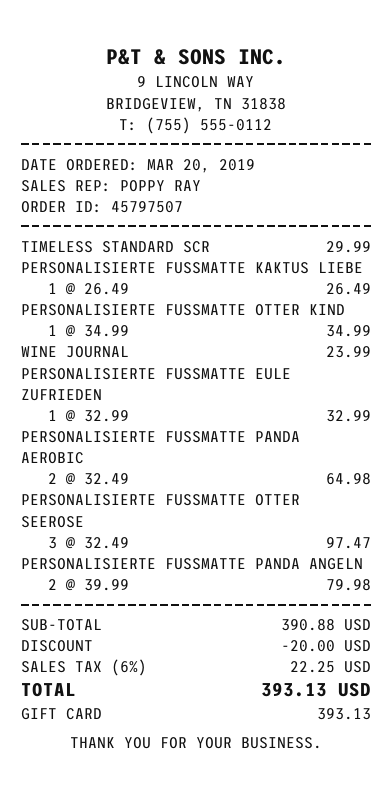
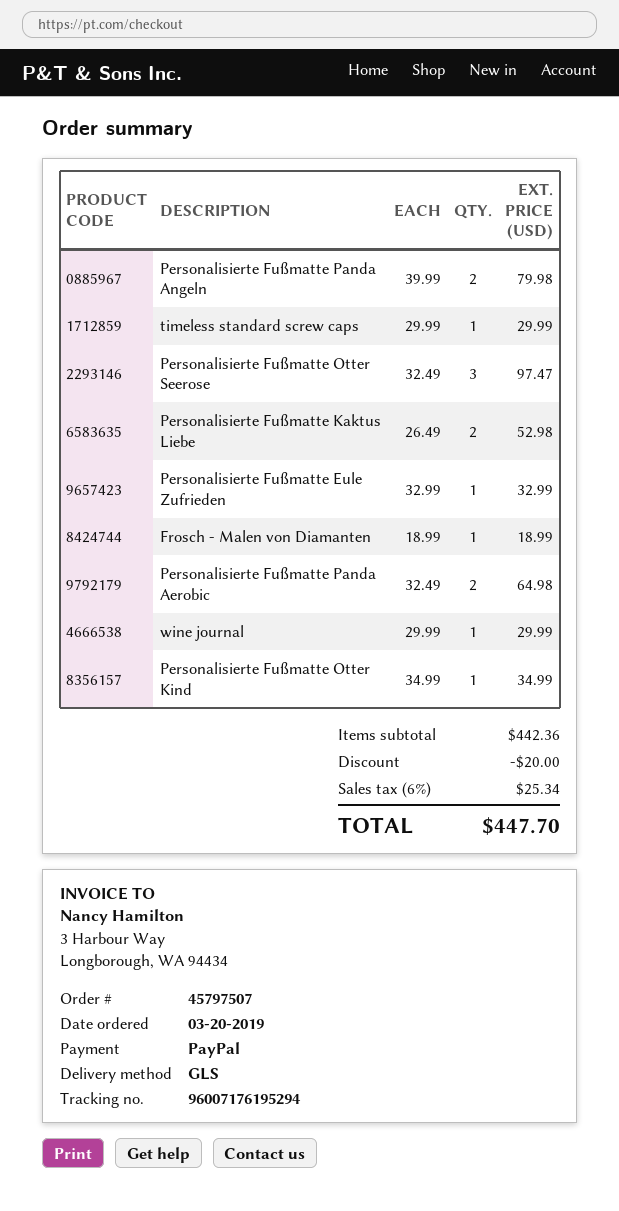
payment method: gift card -> PayPal
PERSONALISIERTE FUSSMATTE KAKTUS LIEBE: 1 x 26.49 = 26.49 -> 2 x 26.49 = 52.98
WINE JOURNAL: 1 x 23.99 = 23.99 -> 1 x 29.99 = 29.99
Frosch - Malen von Diamanten: none -> 1 x 18.99 = 18.99
subtotal: 390.88 -> 442.36
tax: 6% = 22.25 -> 6% = 25.34
total: 393.13 -> 447.70

